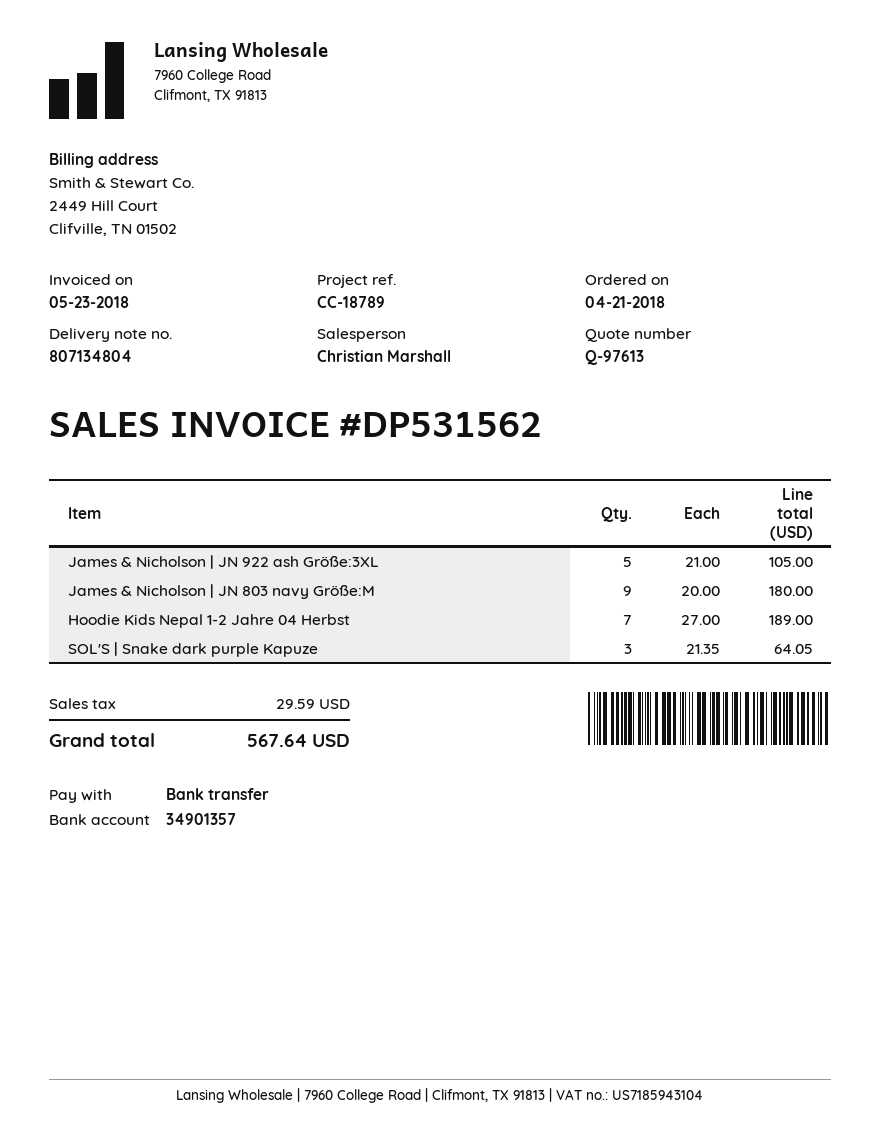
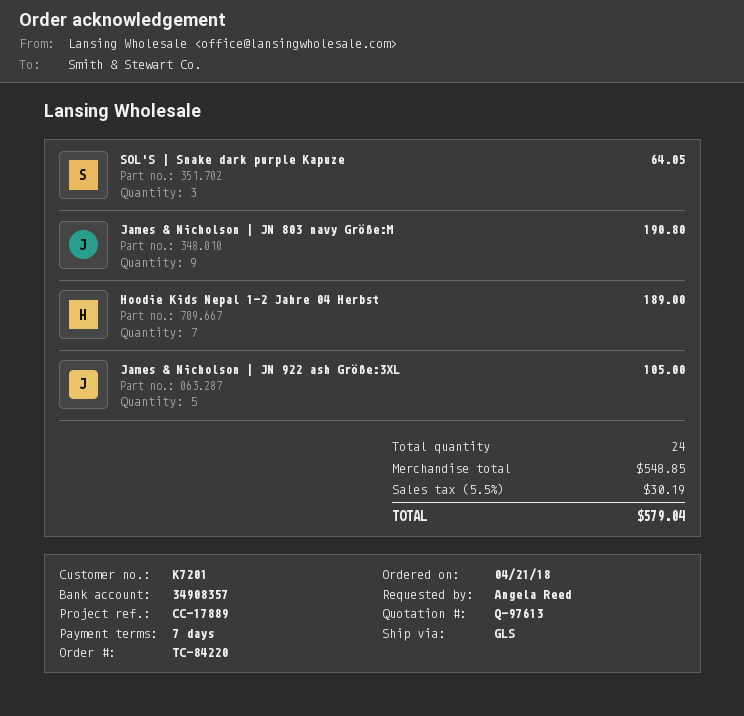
reference: CC-18789 -> CC-17889
bank account: 34901357 -> 34908357
James & Nicholson | JN 803 navy Größe:M: 9 for 180.00 -> 9 for 190.80
tax: 29.59 -> 30.19
total: 567.64 -> 579.04

